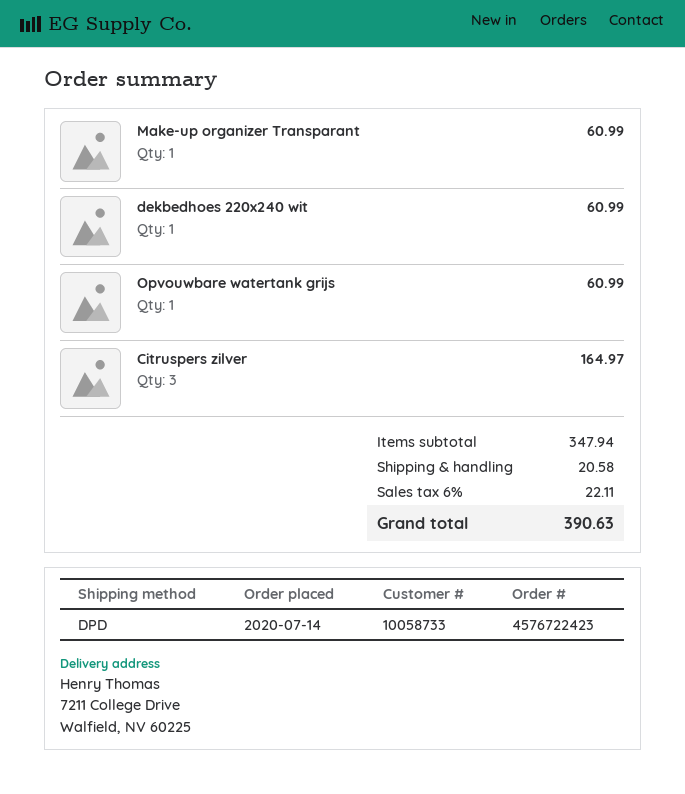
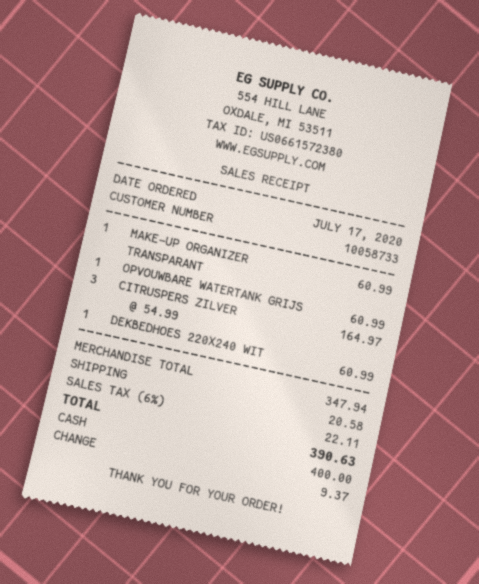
order date: 2020-07-14 -> 2020-07-17

